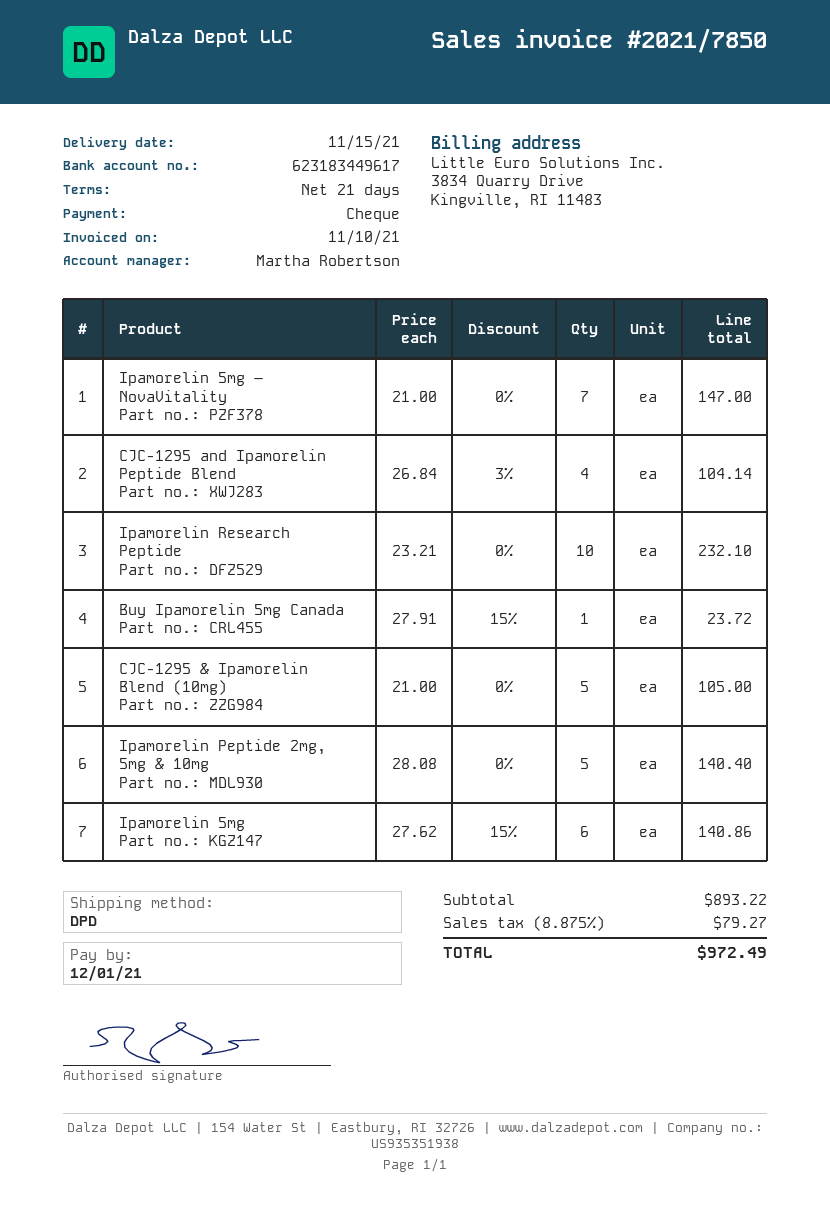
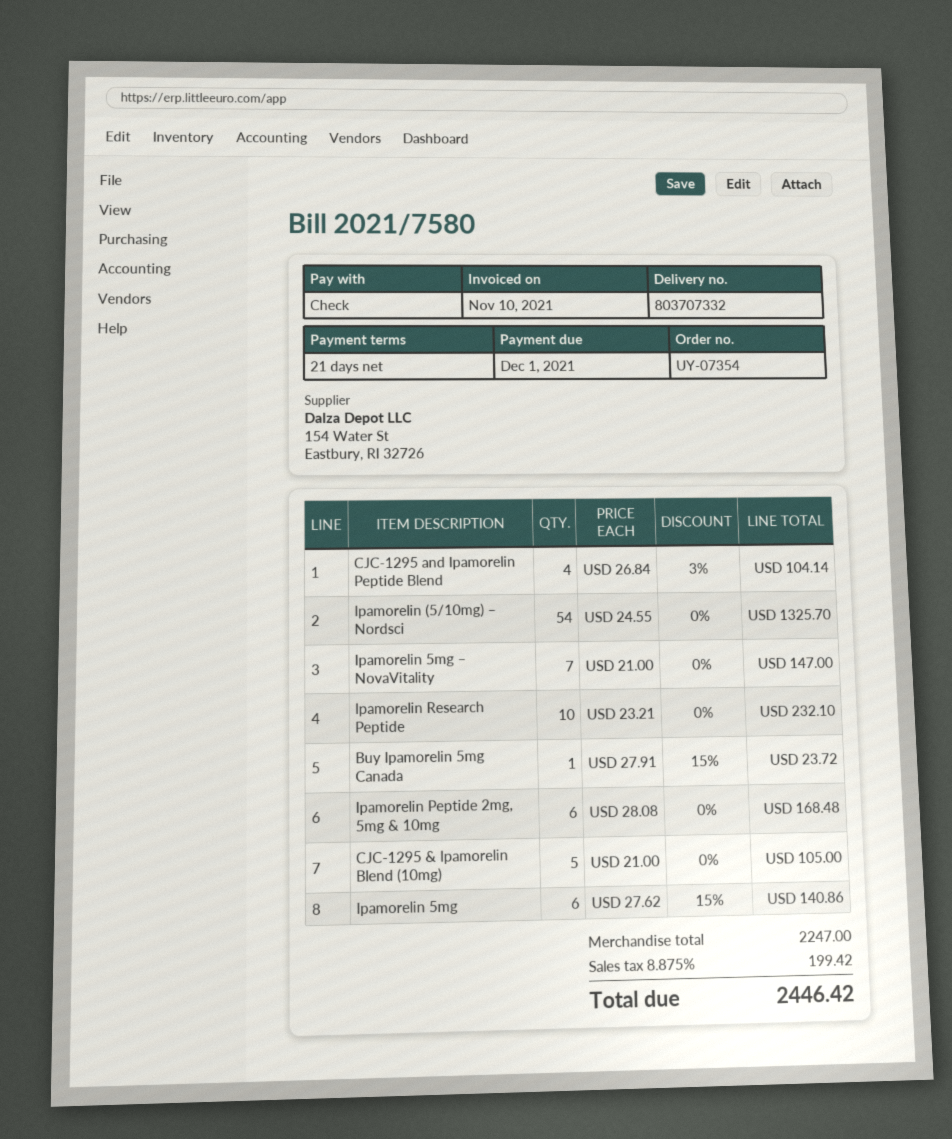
invoice number: 2021/7850 -> 2021/7580
Ipamorelin Peptide 2mg, 5mg & 10mg: 5 x 28.08 = 140.40 -> 6 x 28.08 = 168.48
Ipamorelin (5/10mg) – Nordsci: none -> 54 x 24.55 = 1325.70
subtotal: 893.22 -> 2247.00
tax: 8.875% = 79.27 -> 8.875% = 199.42
total: 972.49 -> 2446.42

